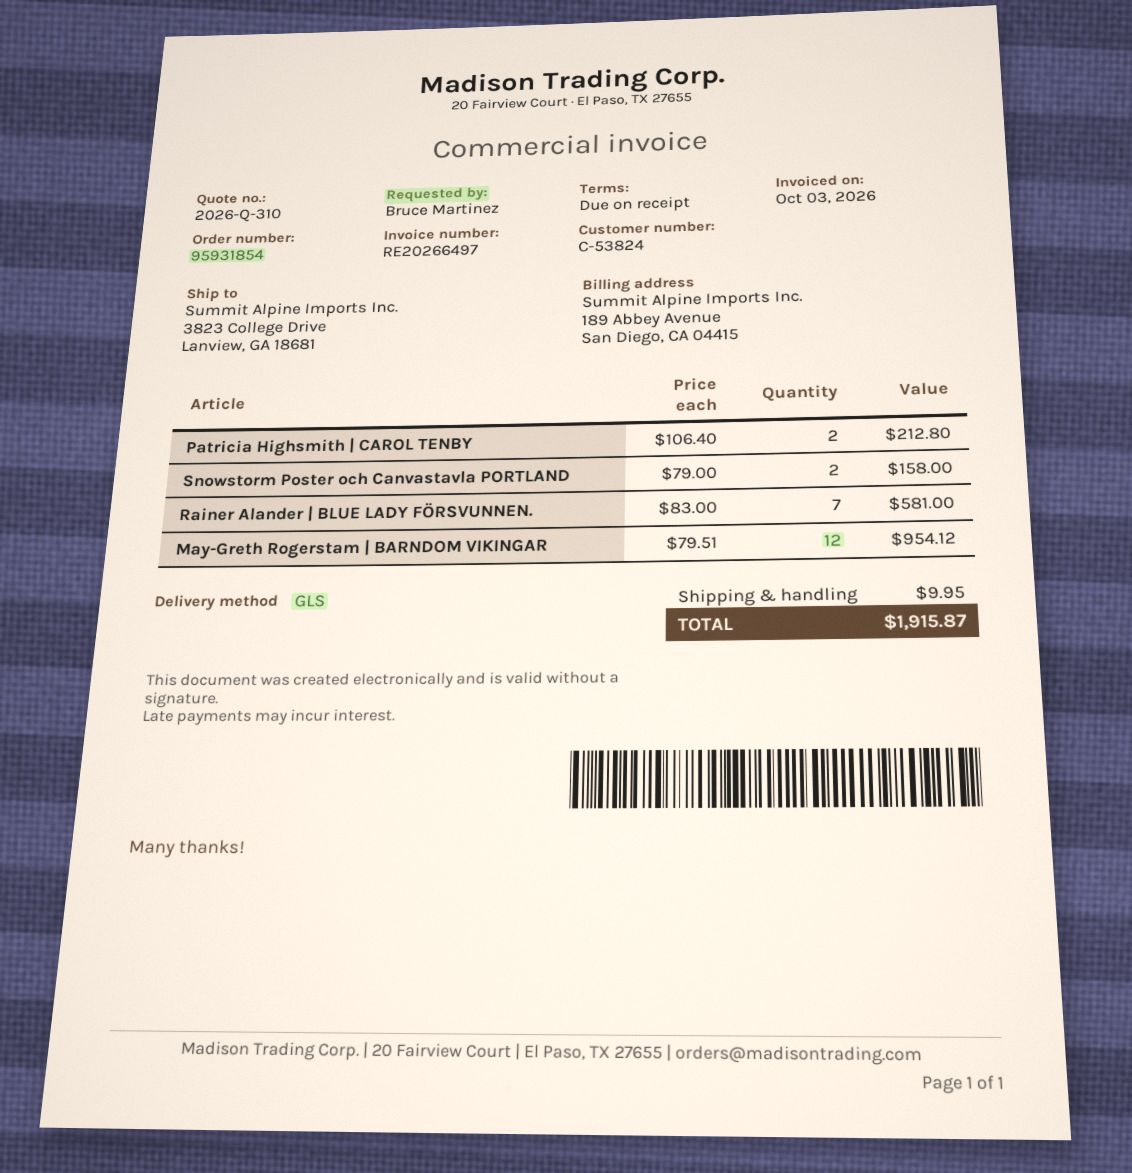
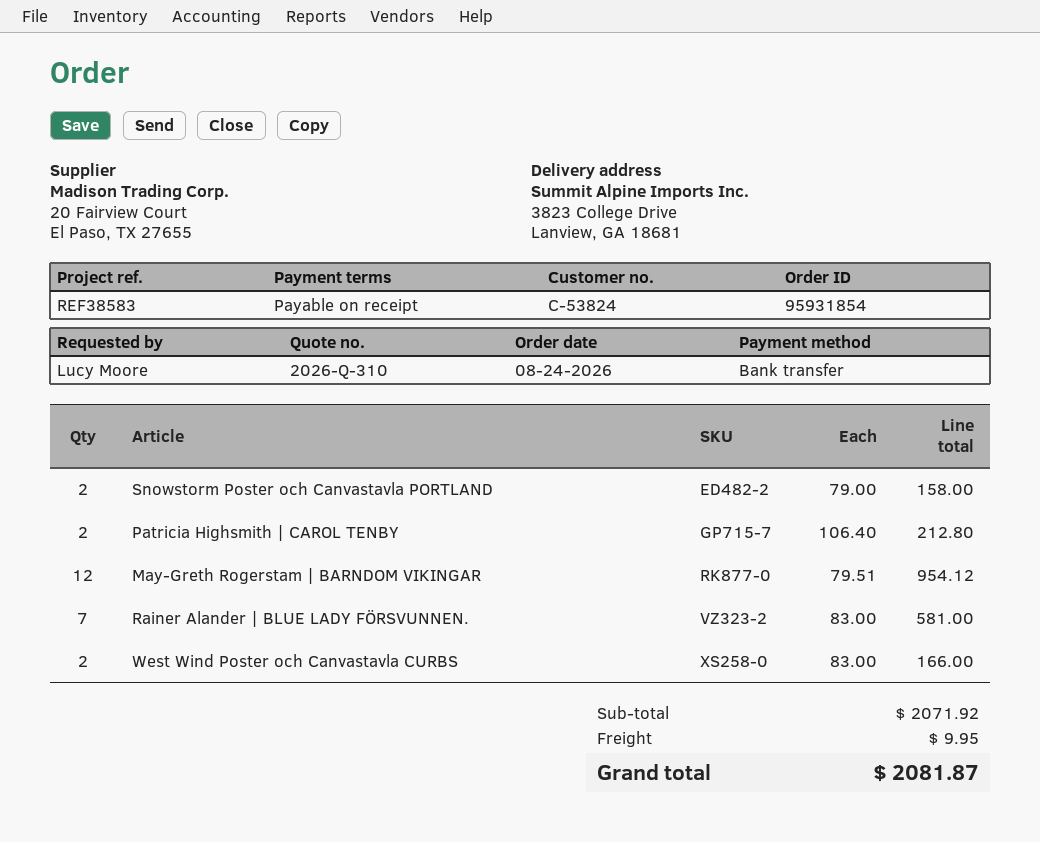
ordered by: Bruce Martinez -> Lucy Moore
West Wind Poster och Canvastavla CURBS: none -> 2 x 83.00 = 166.00
total: 1915.87 -> 2081.87

